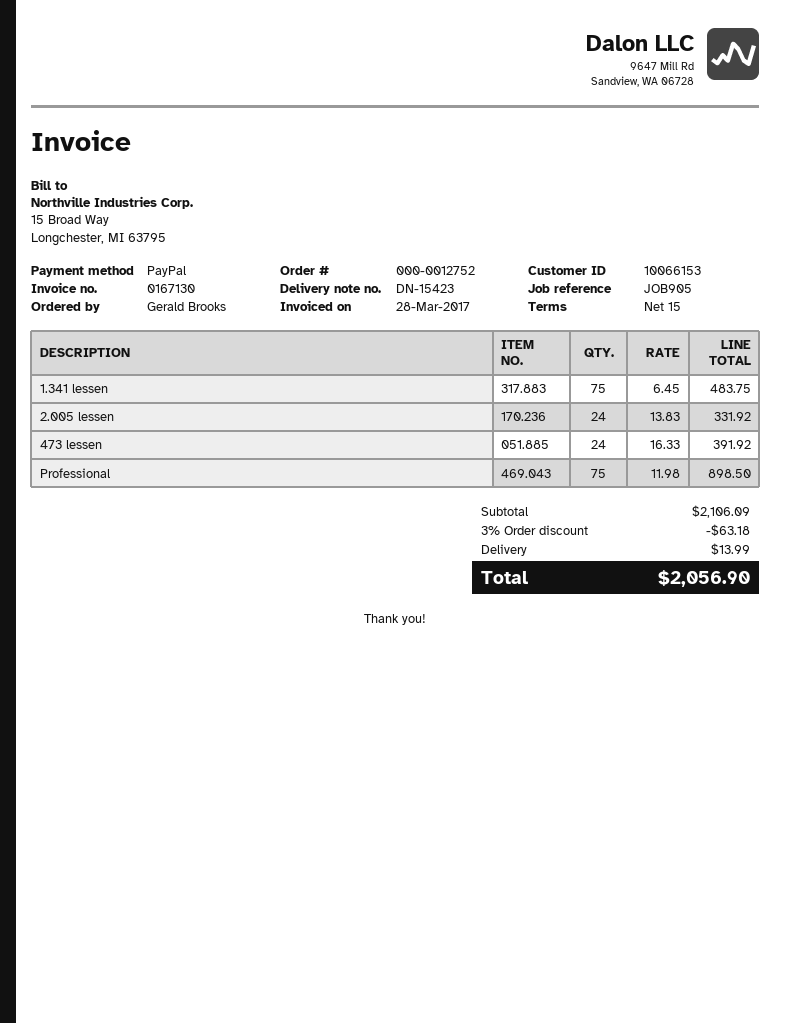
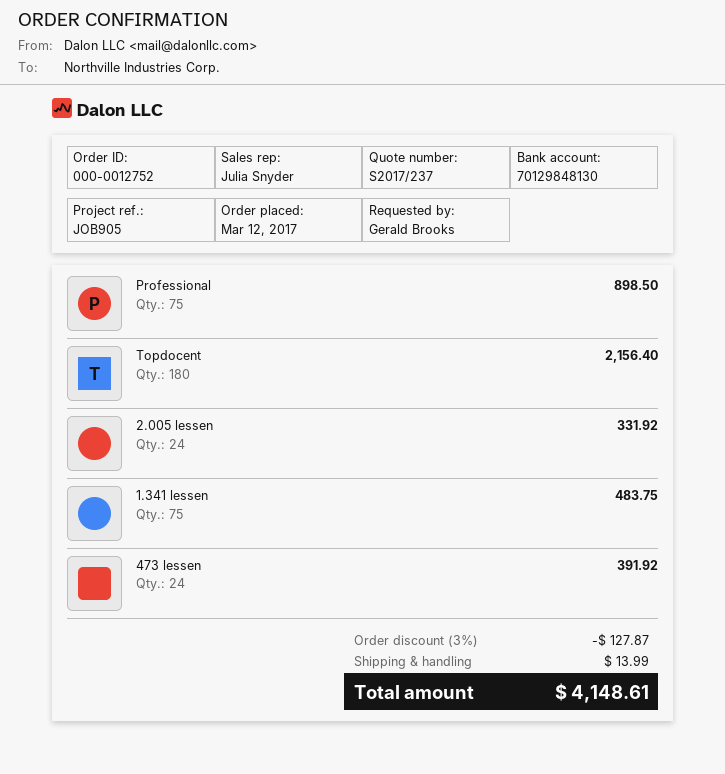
Topdocent: none -> 180 for 2156.40
discount: 3% = 63.18 -> 3% = 127.87
total: 2056.90 -> 4148.61

